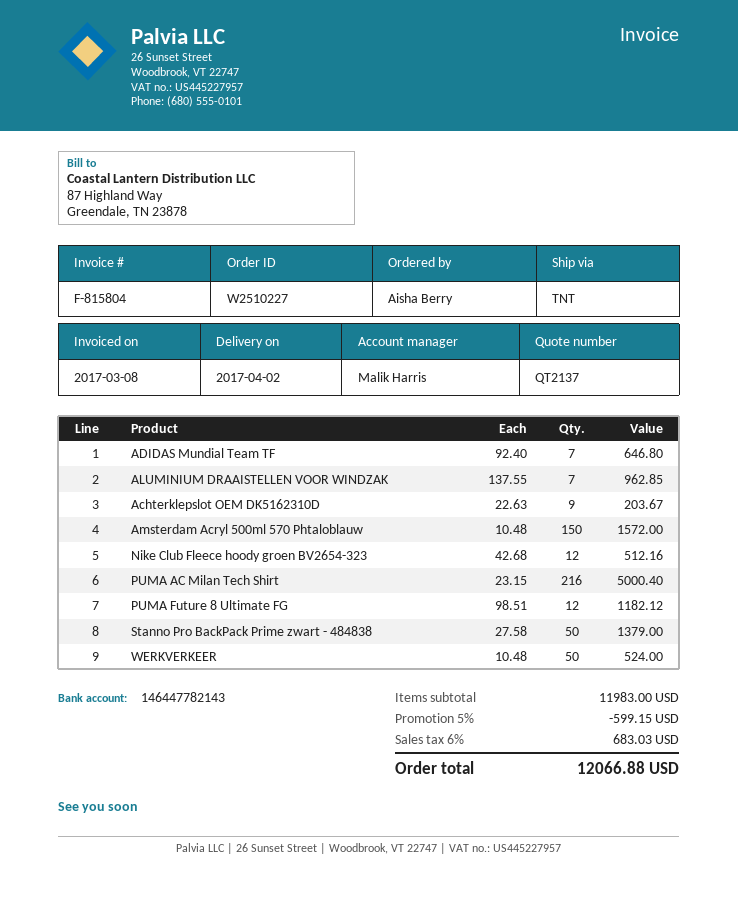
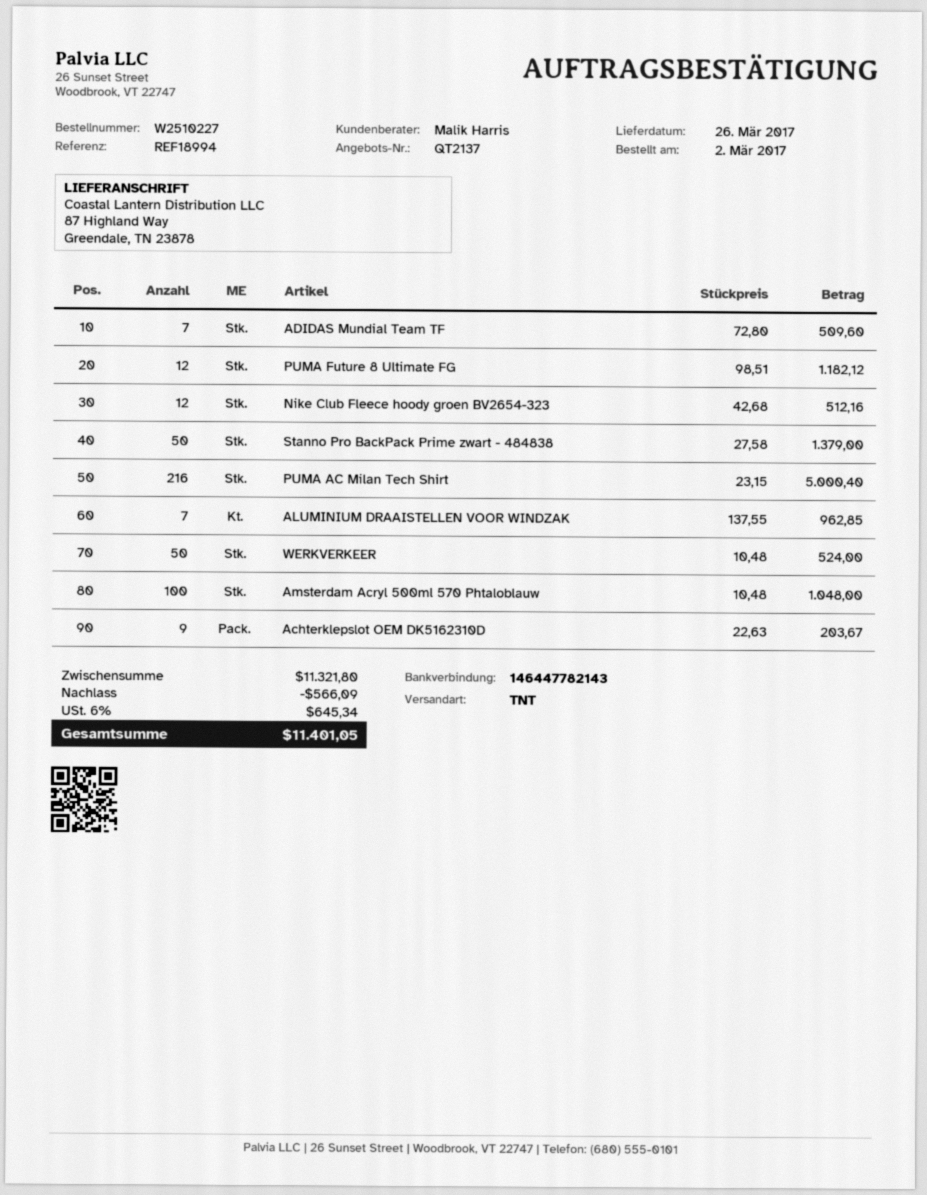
delivery date: 2017-04-02 -> 2017-03-26
ADIDAS Mundial Team TF: 7 x 92.40 = 646.80 -> 7 x 72.80 = 509.60
Amsterdam Acryl 500ml 570 Phtaloblauw: 150 x 10.48 = 1572.00 -> 100 x 10.48 = 1048.00
subtotal: 11983.00 -> 11321.80
discount: 599.15 -> 566.09
tax: 6% = 683.03 -> 6% = 645.34
total: 12066.88 -> 11401.05

